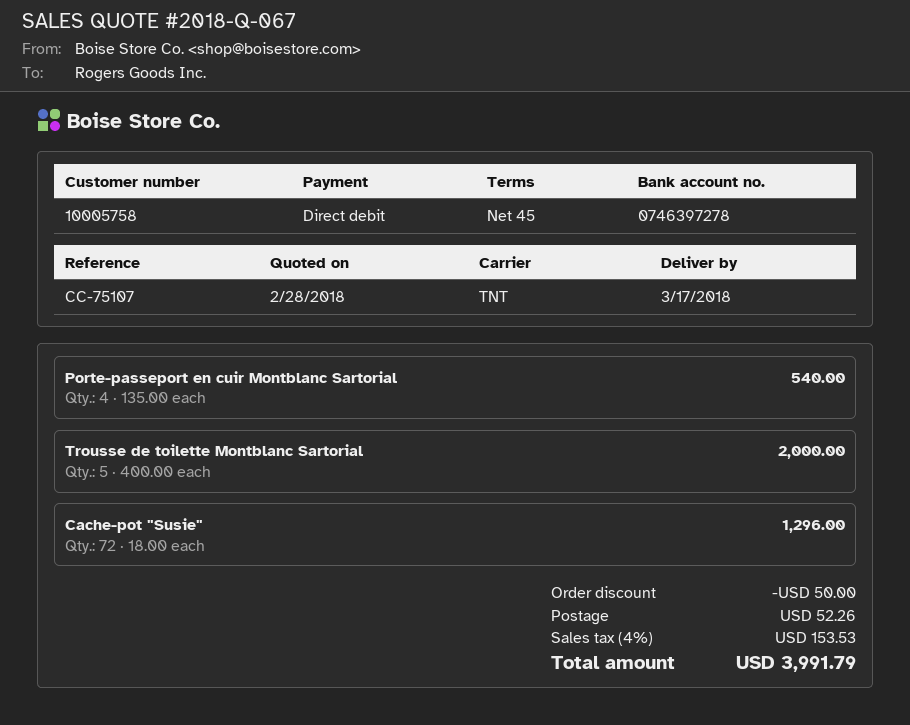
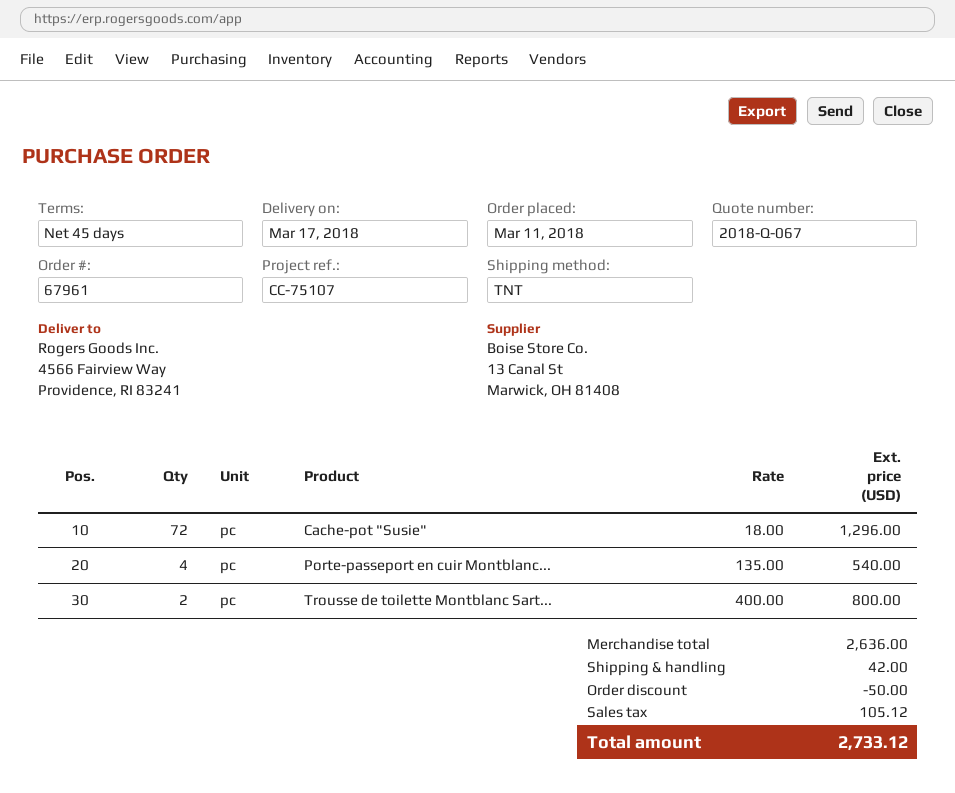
Trousse de toilette Montblanc Sartorial: 5 x 400.00 = 2000.00 -> 2 x 400.00 = 800.00
shipping: 52.26 -> 42.00
tax: 153.53 -> 105.12
total: 3991.79 -> 2733.12

